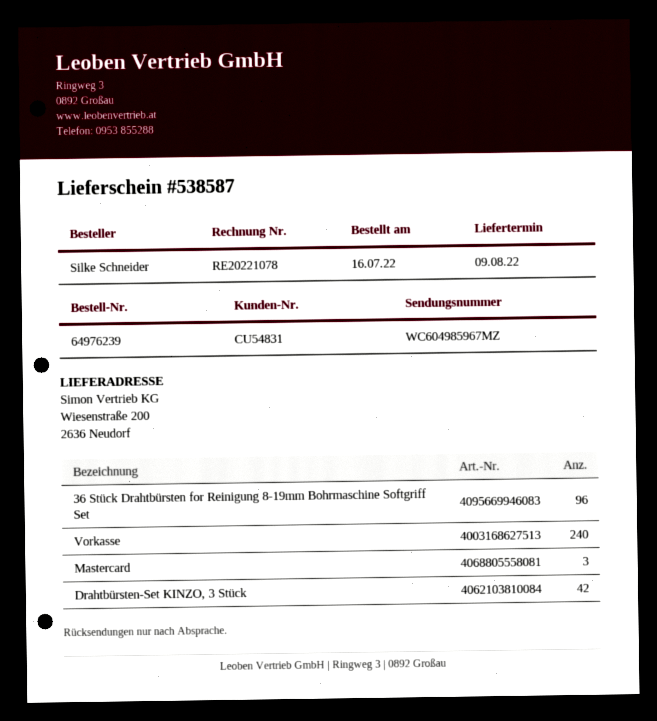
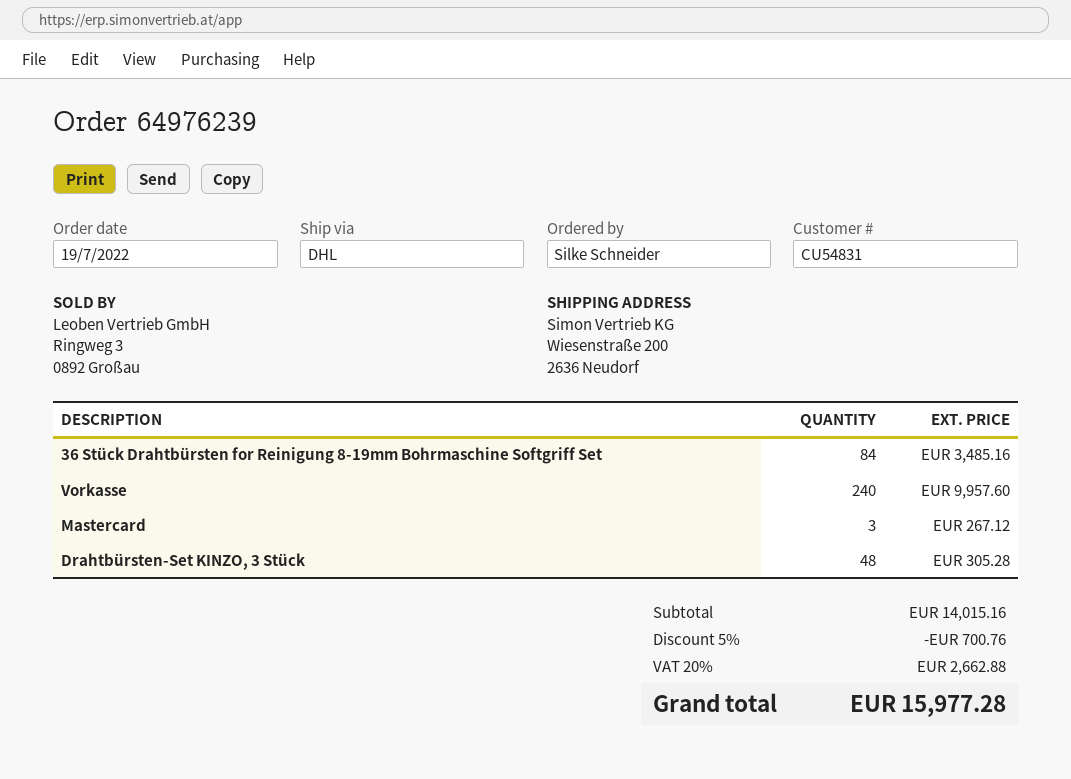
order date: 2022-07-16 -> 2022-07-19
36 Stück Drahtbürsten for Reinigung 8-19mm Bohrmaschine Softgriff Set: 96 -> 84
Drahtbürsten-Set KINZO, 3 Stück: 42 -> 48

